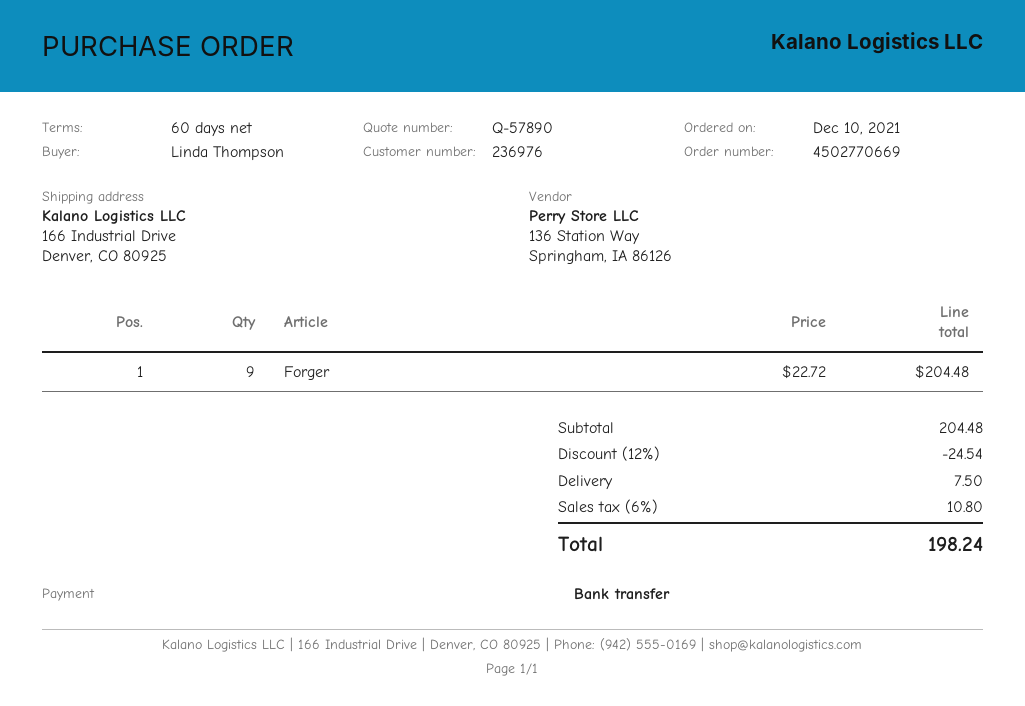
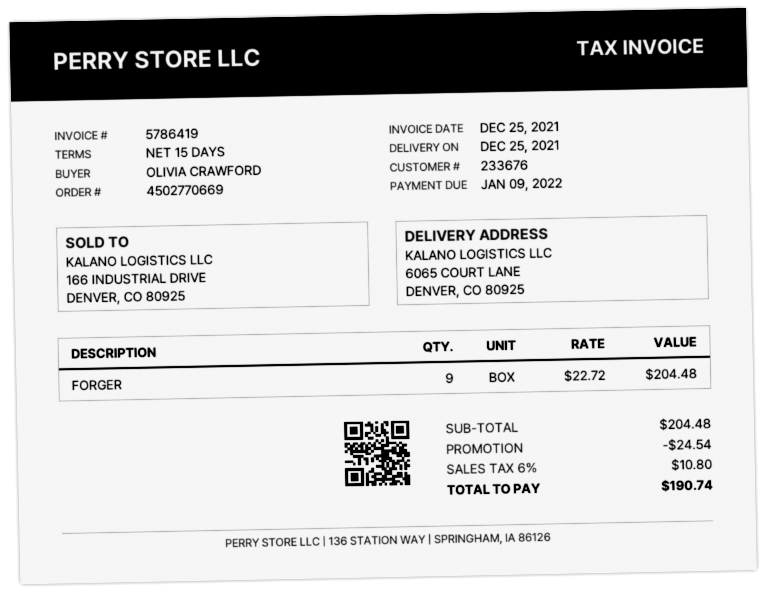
payment terms: 60 days -> 15 days
customer number: 236976 -> 233676
ordered by: Linda Thompson -> OLIVIA CRAWFORD
ship to: 166 Industrial Drive, Denver, CO 80925 -> 6065 COURT LANE, DENVER, CO 80925
shipping: 7.50 -> none
total: 198.24 -> 190.74

